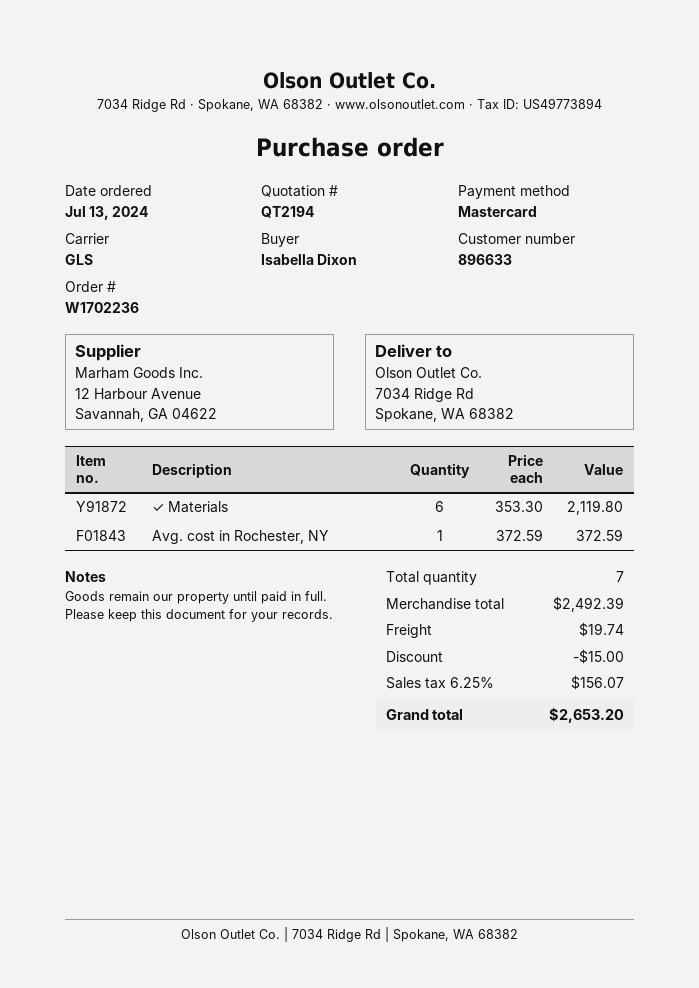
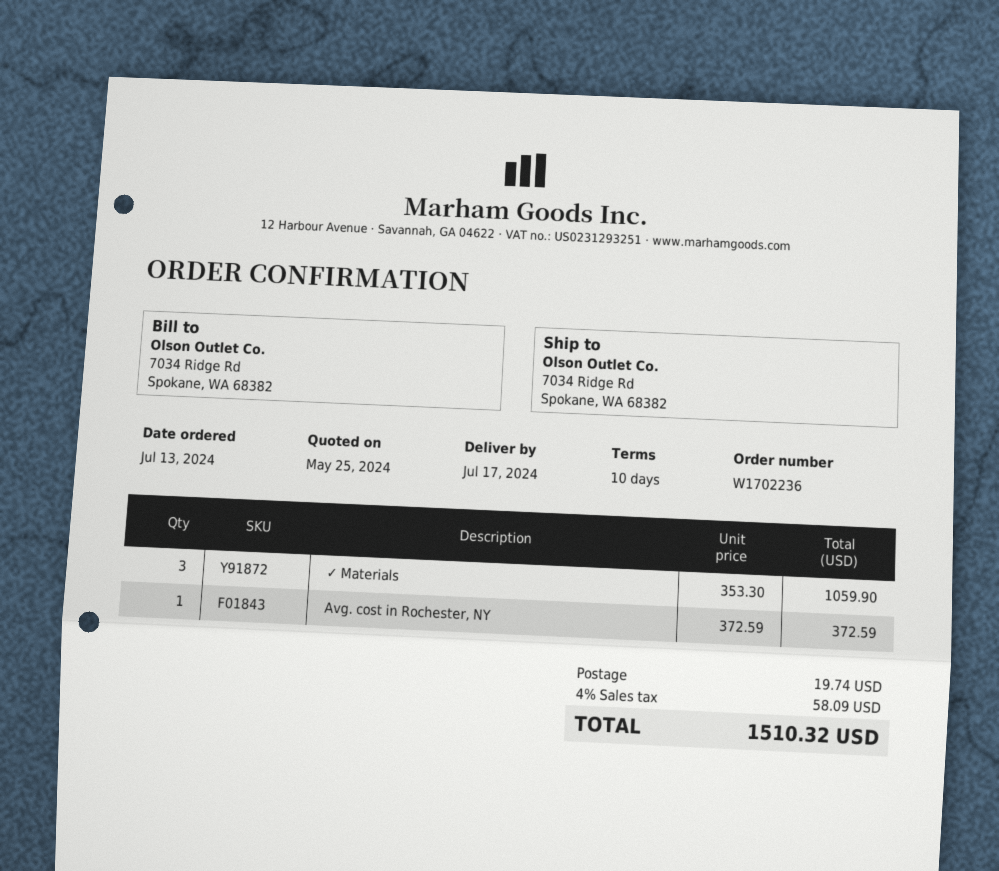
✓ Materials: 6 x 353.30 = 2119.80 -> 3 x 353.30 = 1059.90
discount: 15.00 -> none
tax: 6.25% = 156.07 -> 4% = 58.09
total: 2653.20 -> 1510.32

